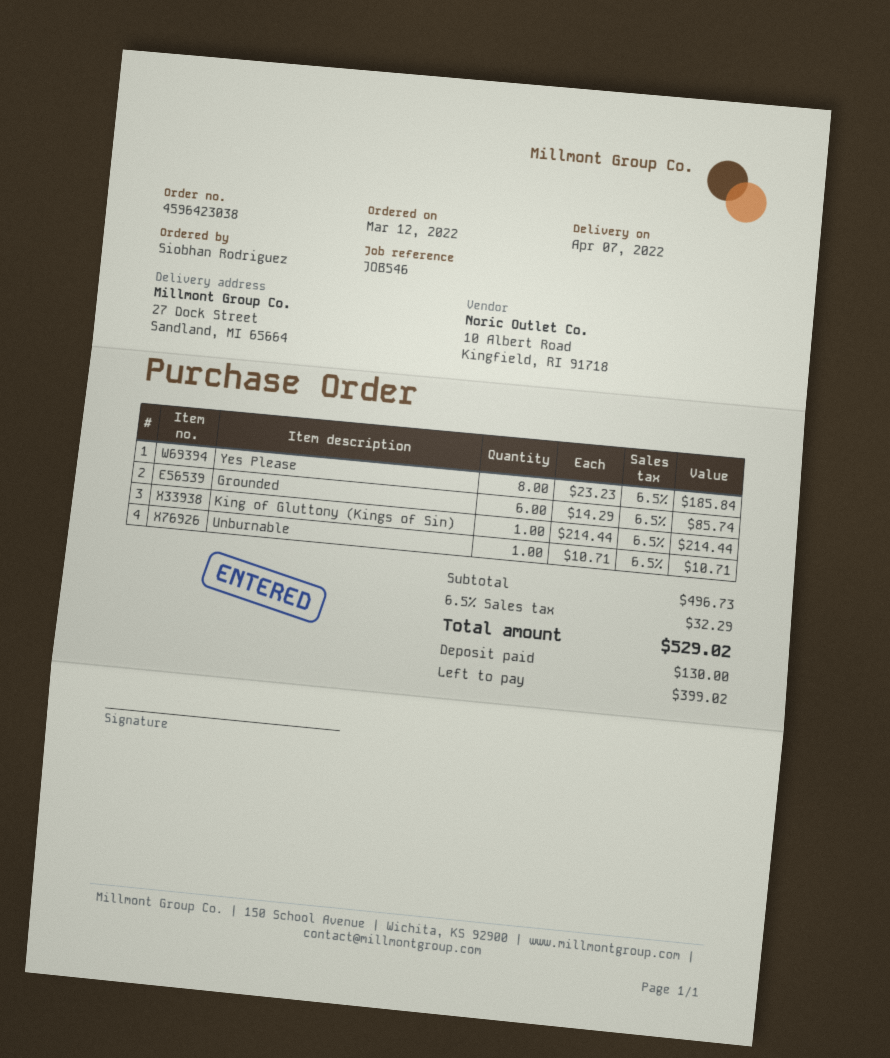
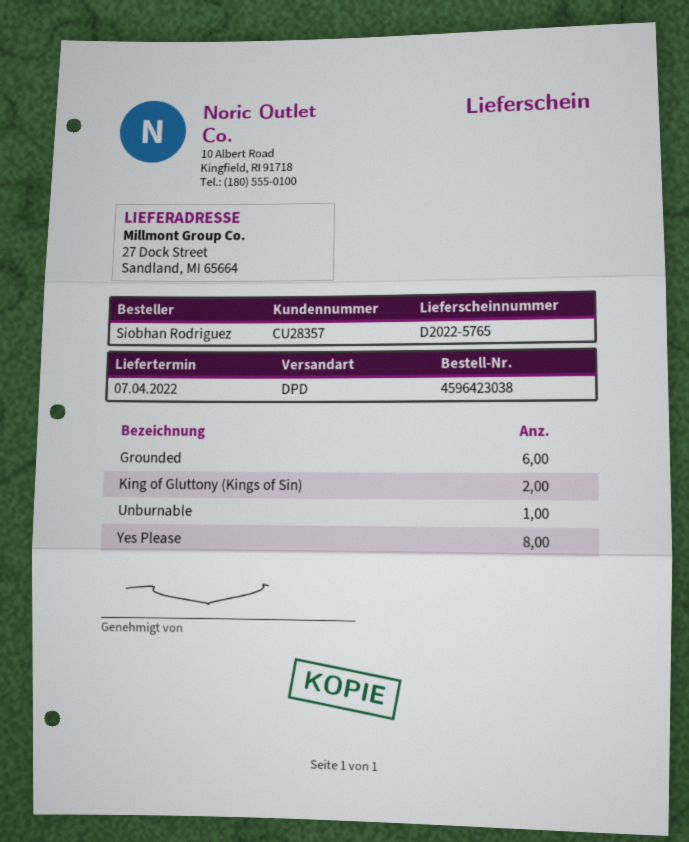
King of Gluttony (Kings of Sin): 1 -> 2

